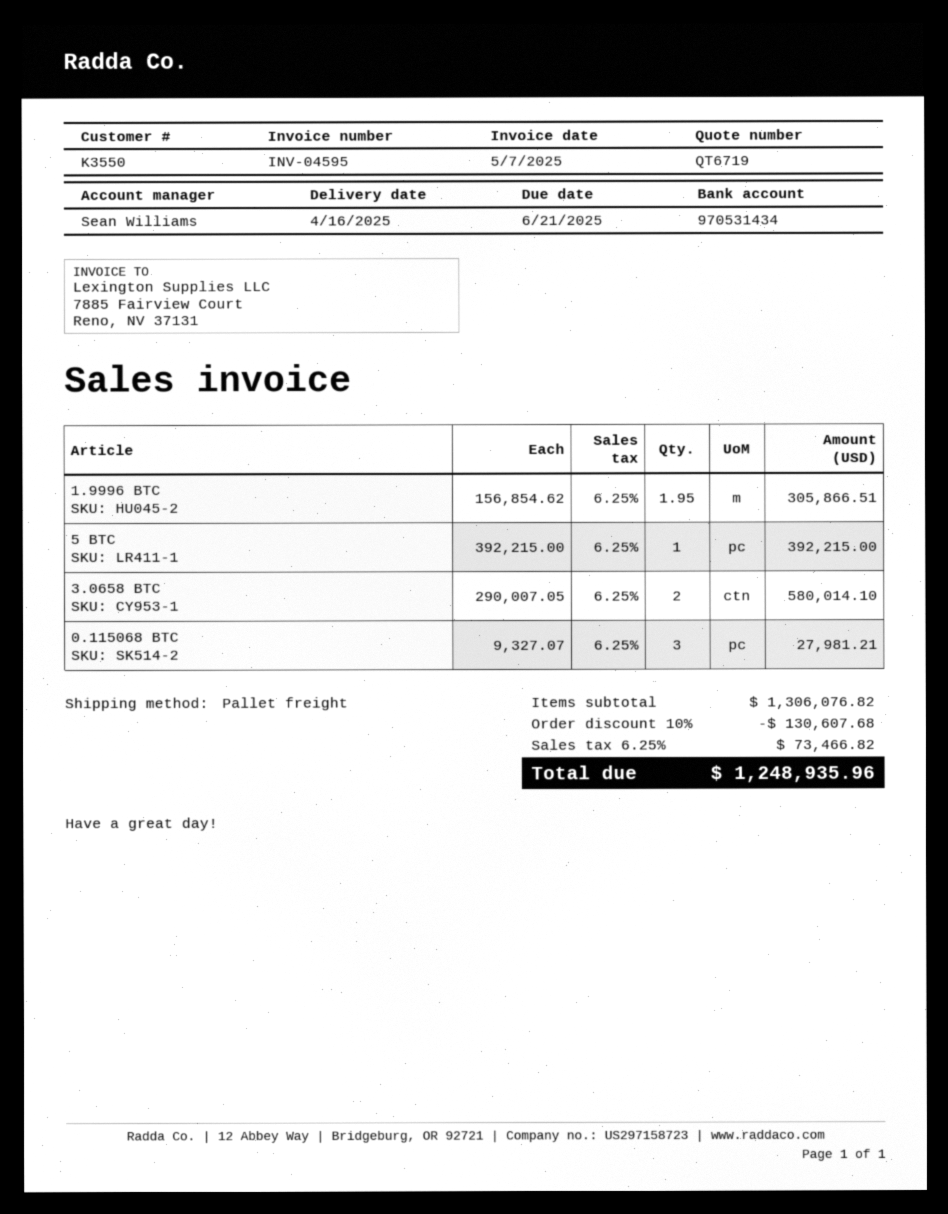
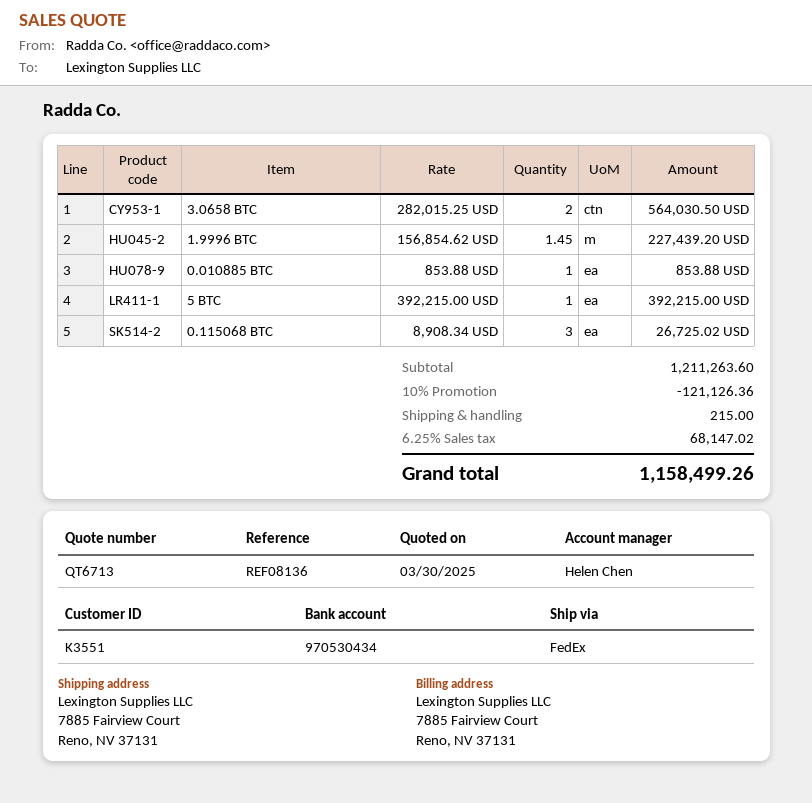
quote number: QT6719 -> QT6713
customer number: K3550 -> K3551
sales rep: Sean Williams -> Helen Chen
bank account: 970531434 -> 970530434
shipping method: pallet freight -> FedEx
1.9996 BTC: 1.95 x 156854.62 = 305866.51 -> 1.45 x 156854.62 = 227439.20
3.0658 BTC: 2 x 290007.05 = 580014.10 -> 2 x 282015.25 = 564030.50
0.115068 BTC: 3 x 9327.07 = 27981.21 -> 3 x 8908.34 = 26725.02
0.010885 BTC: none -> 1 x 853.88 = 853.88
subtotal: 1306076.82 -> 1211263.60
discount: 10% = 130607.68 -> 10% = 121126.36
shipping: none -> 215.00
tax: 6.25% = 73466.82 -> 6.25% = 68147.02
total: 1248935.96 -> 1158499.26

